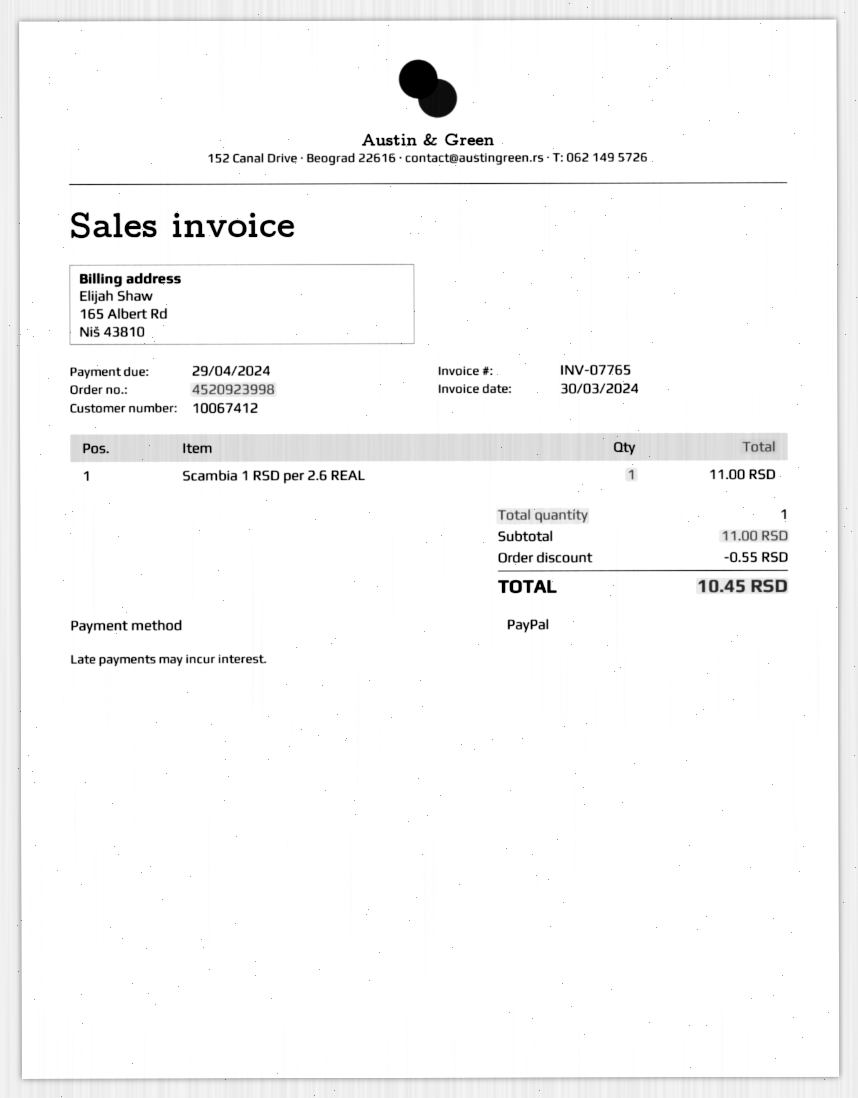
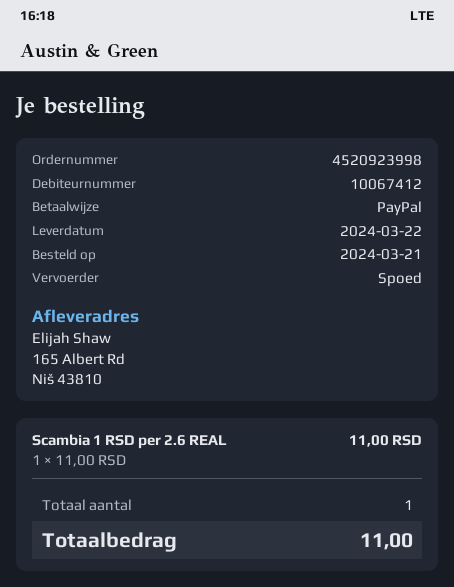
discount: 0.55 -> none
total: 10.45 -> 11.00

